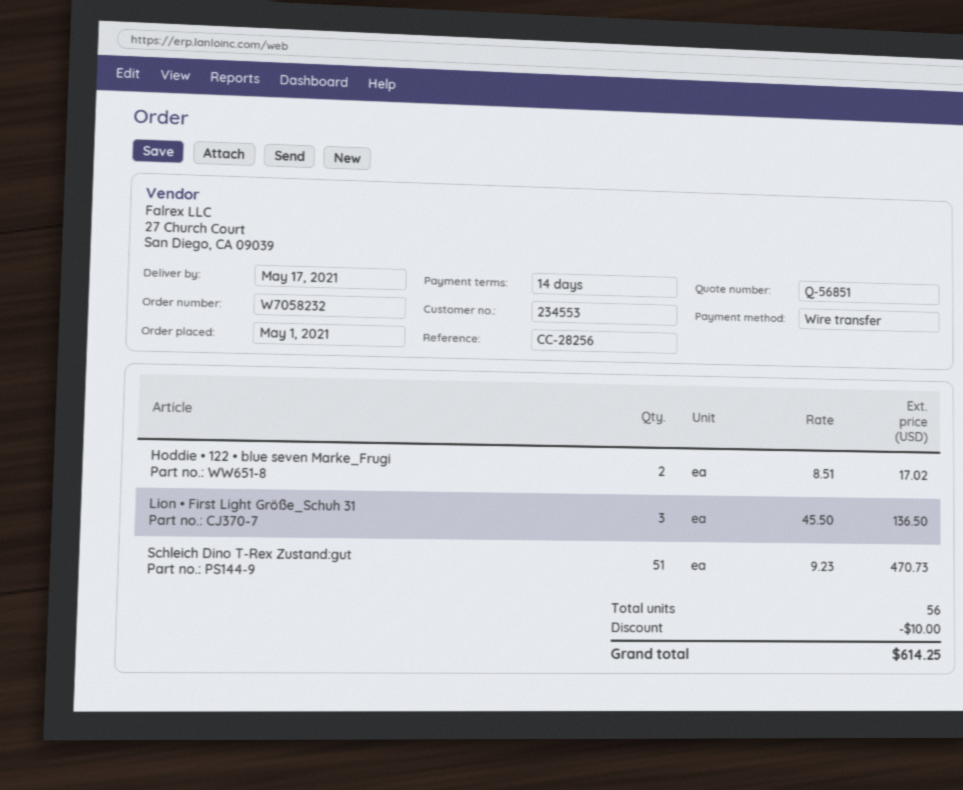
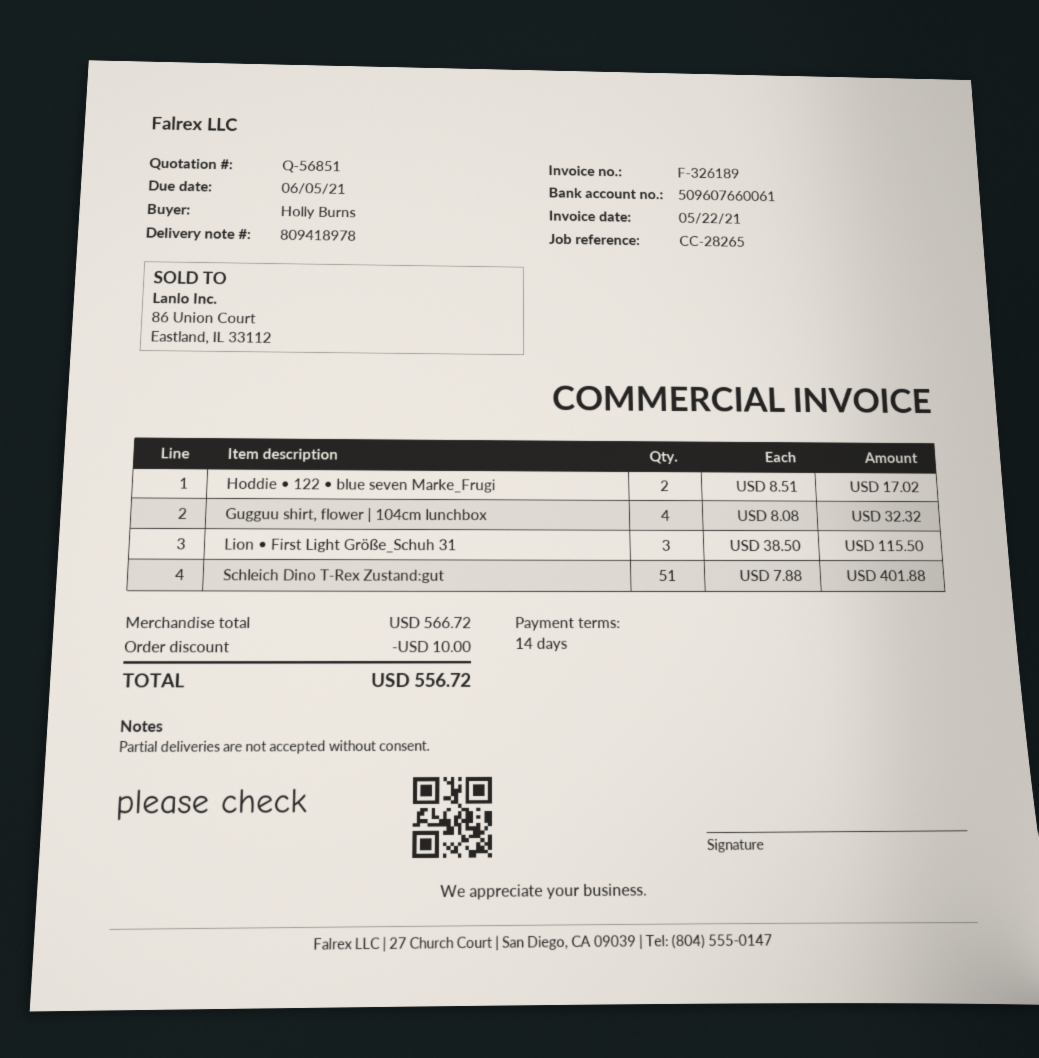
reference: CC-28256 -> CC-28265
Lion • First Light Größe_Schuh 31: 3 x 45.50 = 136.50 -> 3 x 38.50 = 115.50
Schleich Dino T-Rex Zustand:gut: 51 x 9.23 = 470.73 -> 51 x 7.88 = 401.88
Gugguu shirt, flower | 104cm lunchbox: none -> 4 x 8.08 = 32.32
total: 614.25 -> 556.72

